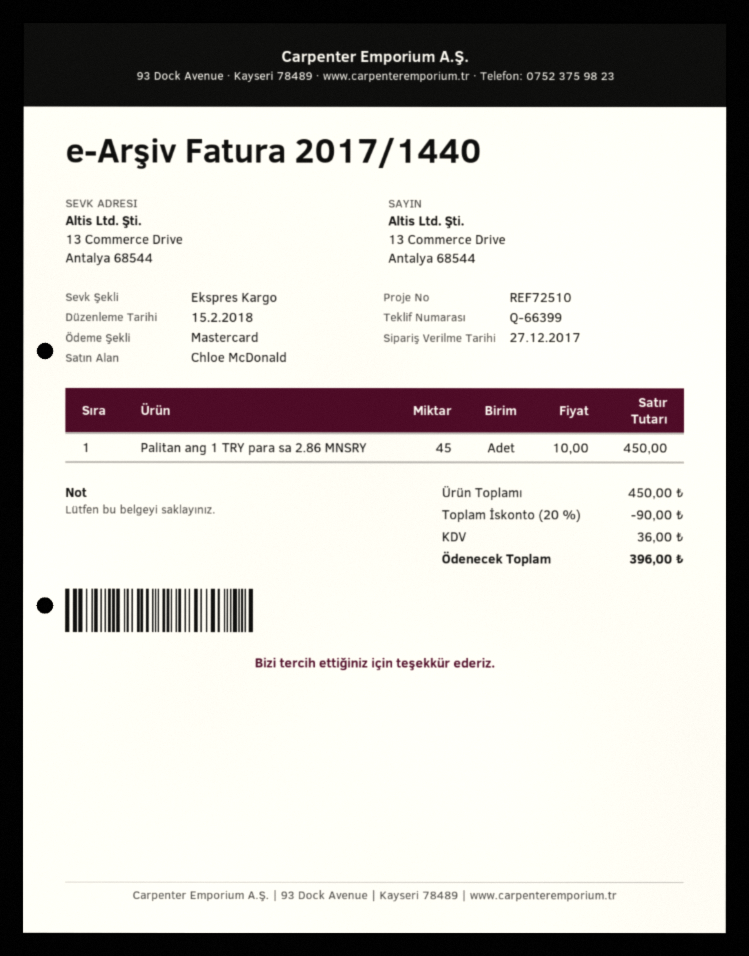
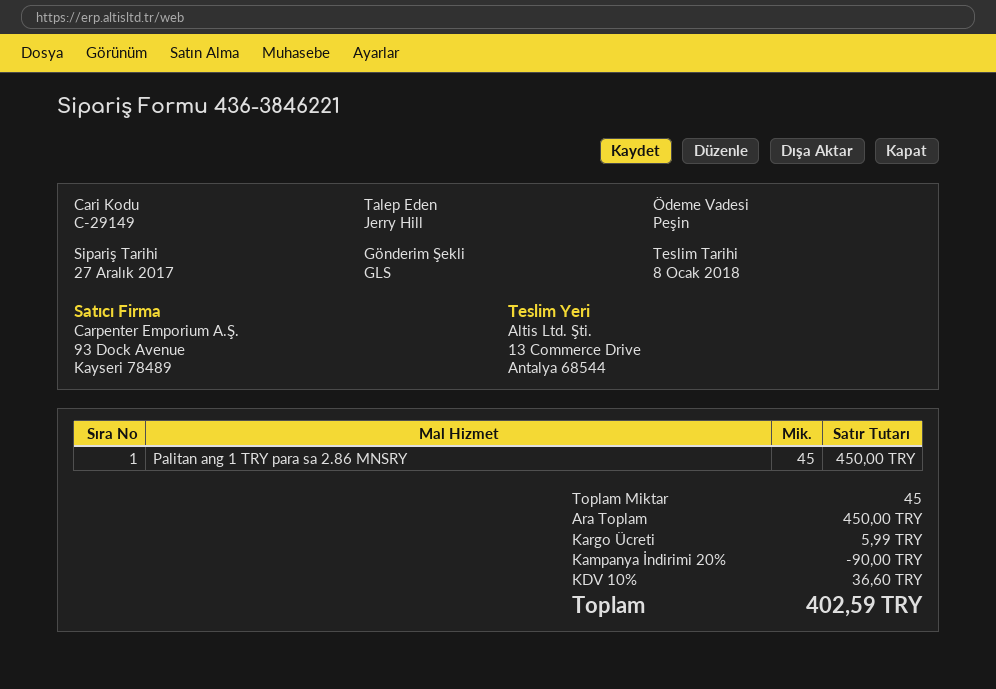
ordered by: Chloe McDonald -> Jerry Hill
shipping method: express -> GLS
shipping: none -> 5.99
tax: 36.00 -> 36.60
total: 396.00 -> 402.59

